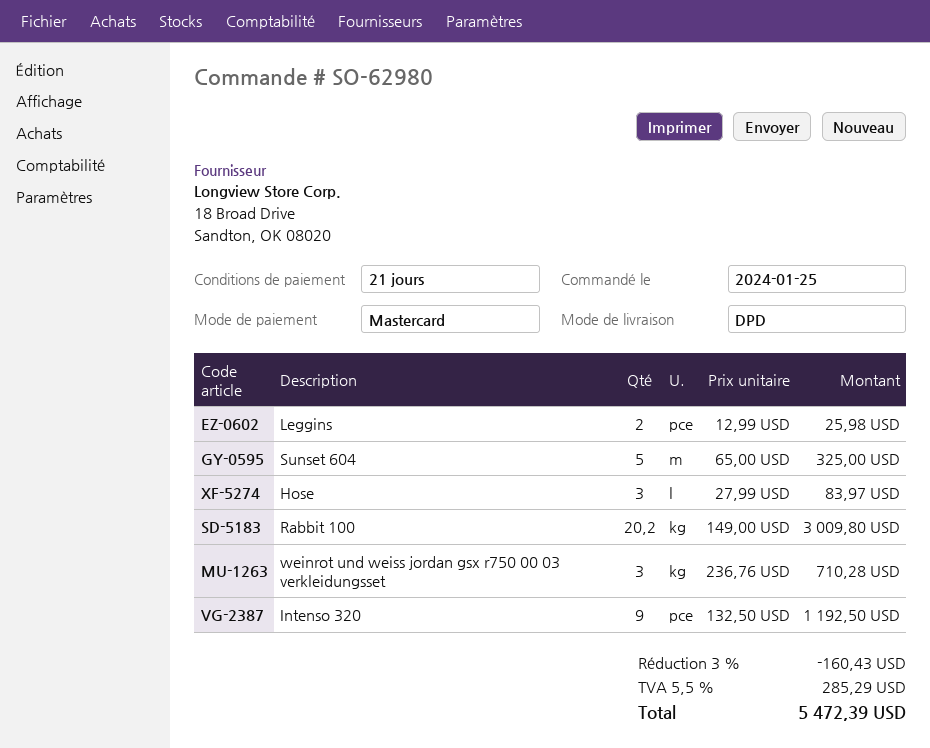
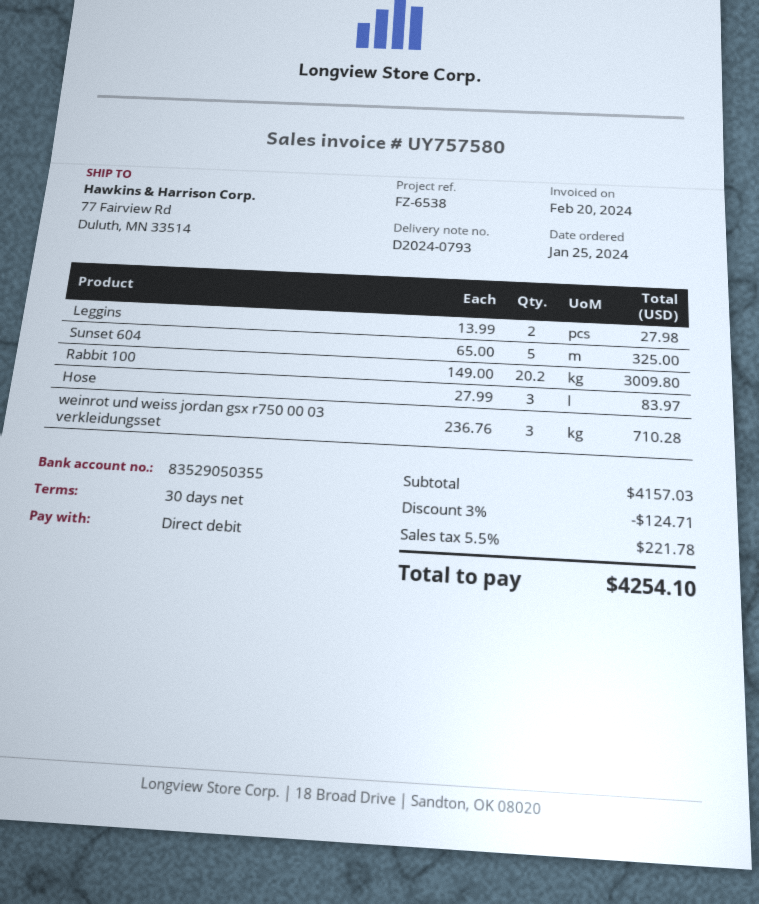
payment terms: 21 days -> 30 days
payment method: Mastercard -> direct debit
Leggins: 2 x 12.99 = 25.98 -> 2 x 13.99 = 27.98
Intenso 320: 9 x 132.50 = 1192.50 -> none
discount: 3% = 160.43 -> 3% = 124.71
tax: 5.5% = 285.29 -> 5.5% = 221.78
total: 5472.39 -> 4254.10

